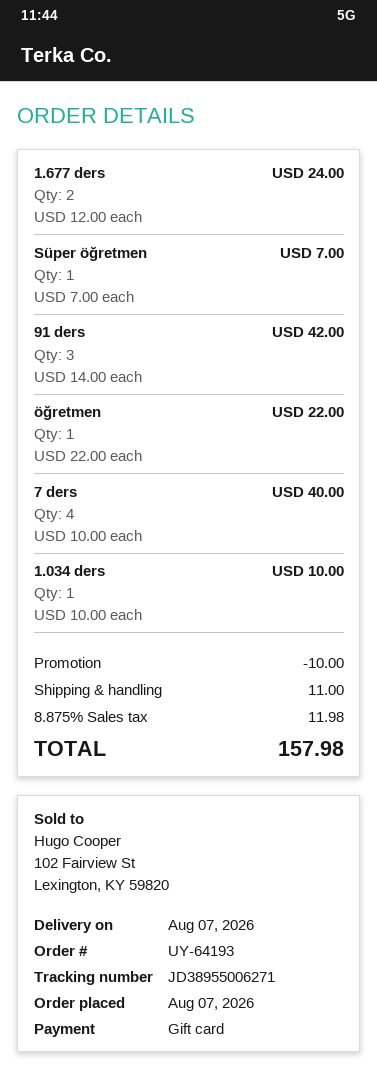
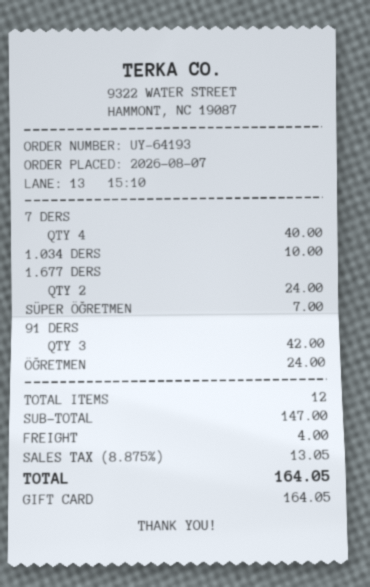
öğretmen: 1 for 22.00 -> 1 for 24.00
discount: 10.00 -> none
shipping: 11.00 -> 4.00
tax: 8.875% = 11.98 -> 8.875% = 13.05
total: 157.98 -> 164.05

